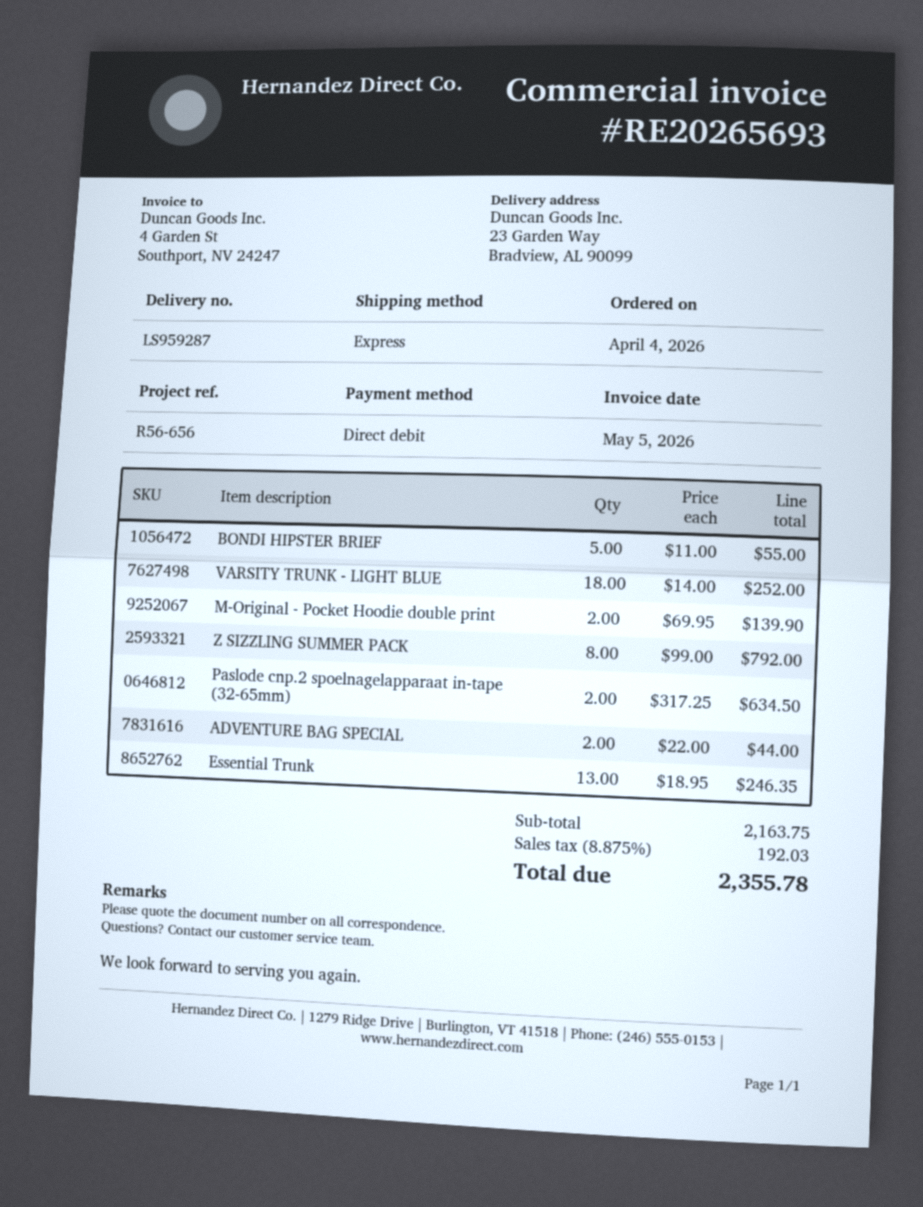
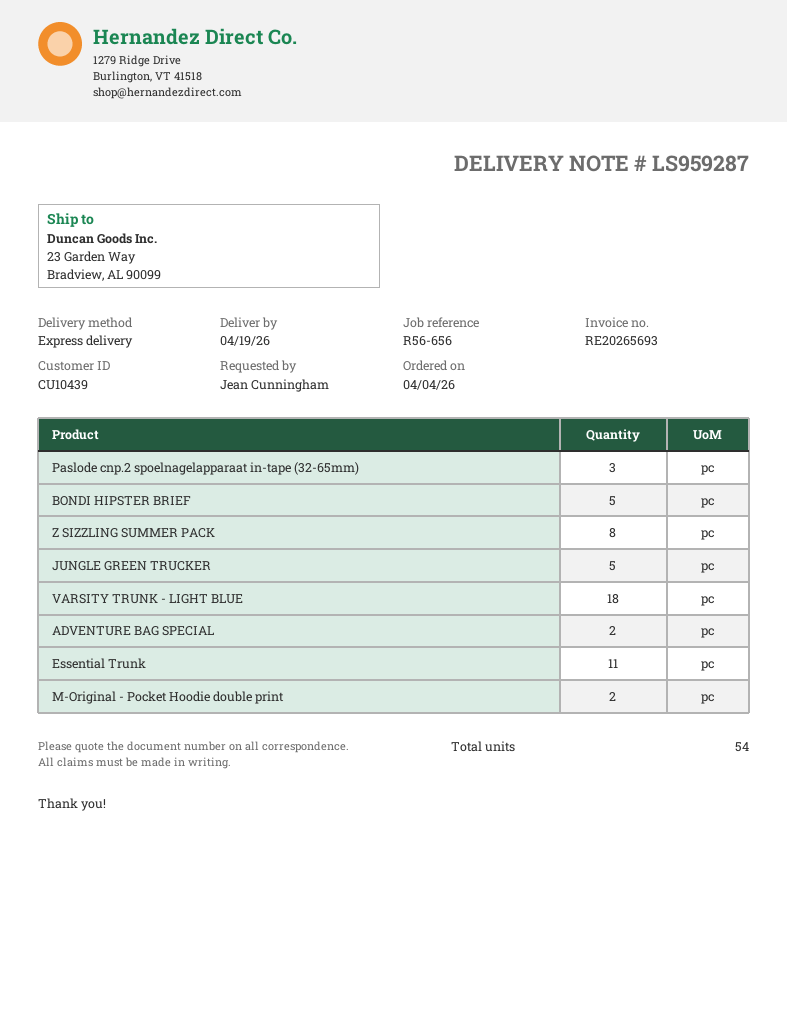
Paslode cnp.2 spoelnagelapparaat in-tape (32-65mm): 2 -> 3
Essential Trunk: 13 -> 11
JUNGLE GREEN TRUCKER: none -> 5

